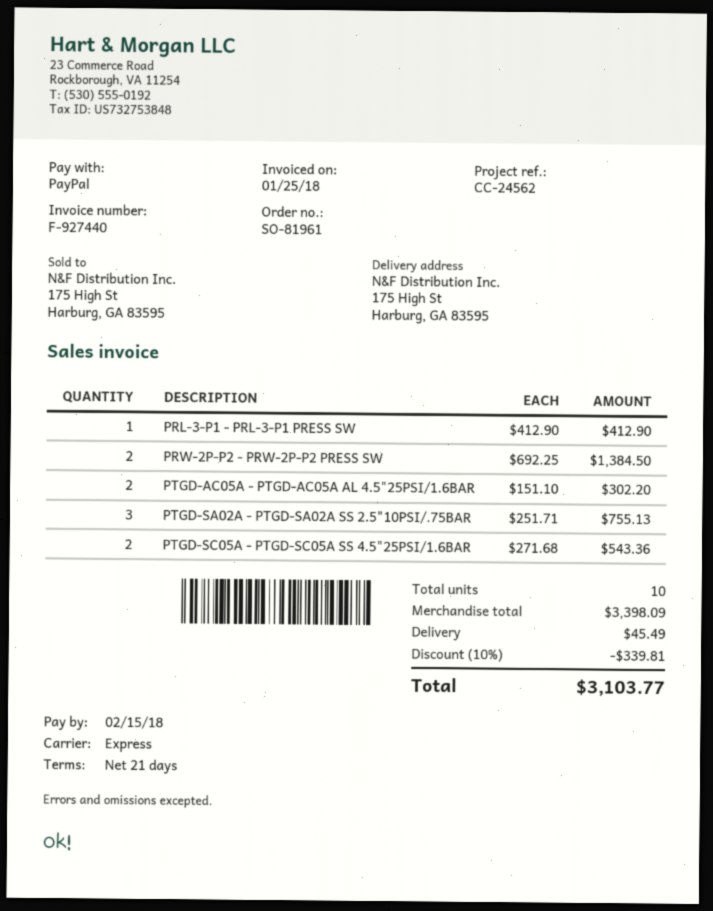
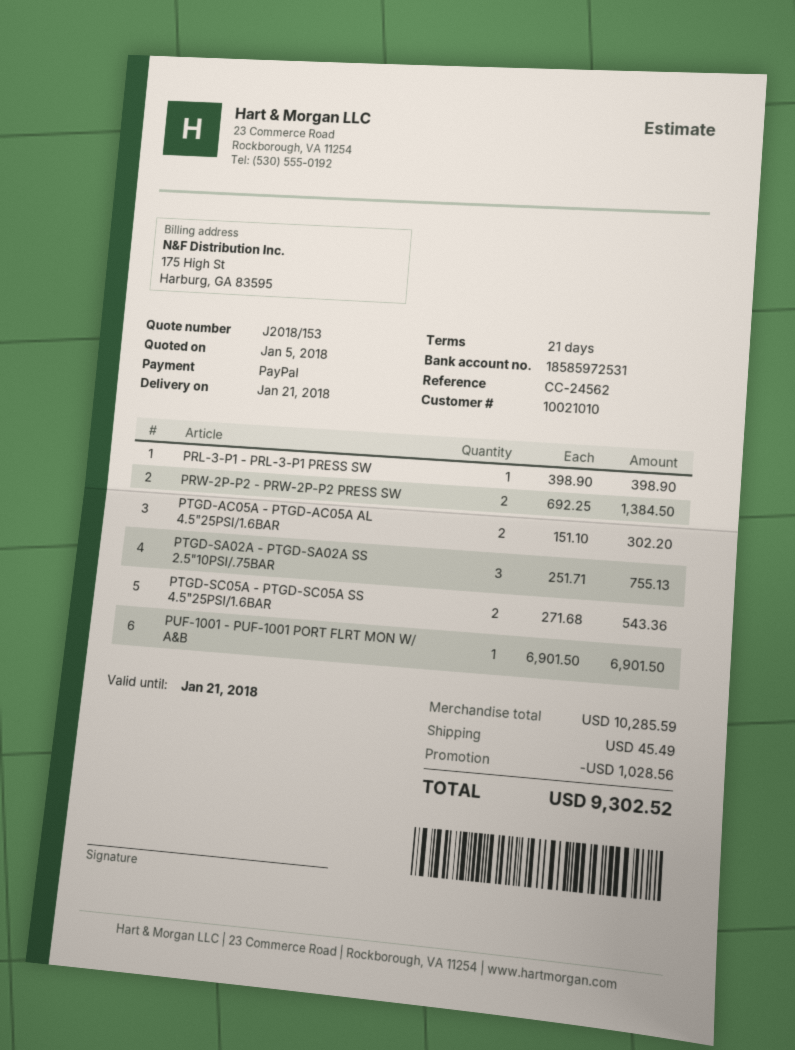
PRL-3-P1 - PRL-3-P1 PRESS SW: 1 x 412.90 = 412.90 -> 1 x 398.90 = 398.90
PUF-1001 - PUF-1001 PORT FLRT MON W/ A&B: none -> 1 x 6901.50 = 6901.50
subtotal: 3398.09 -> 10285.59
discount: 339.81 -> 1028.56
total: 3103.77 -> 9302.52

